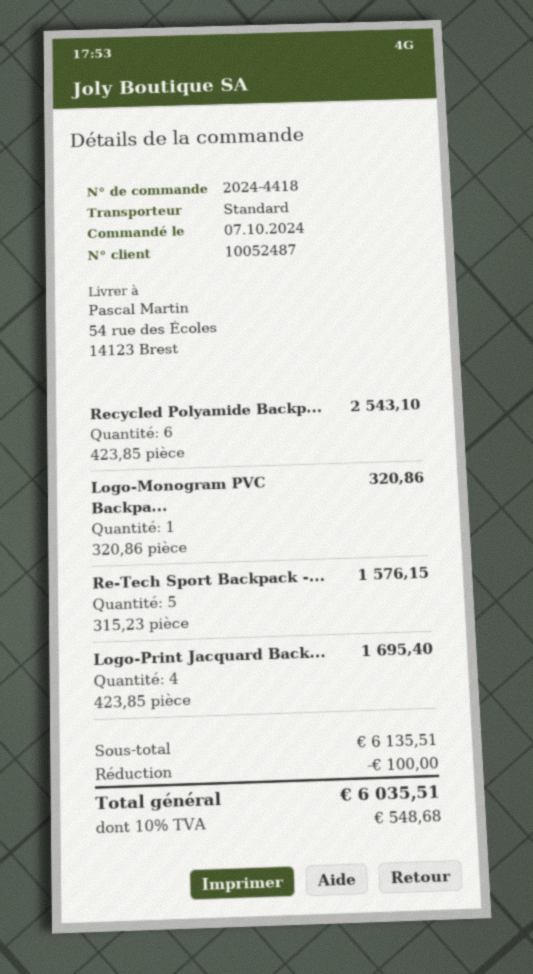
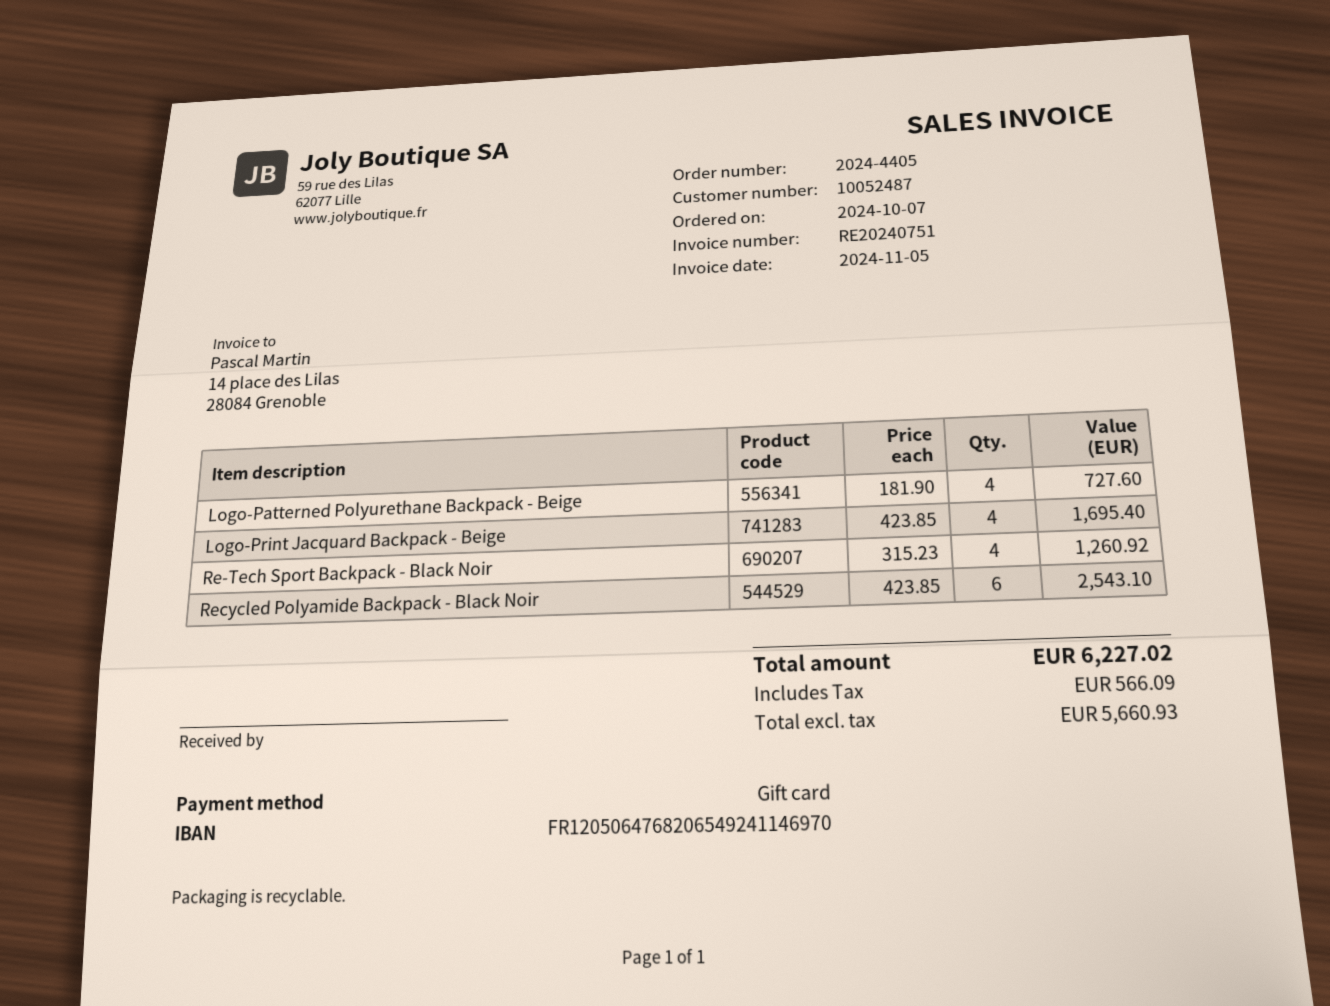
order number: 2024-4418 -> 2024-4405
Logo-Monogram PVC Backpa...: 1 x 320.86 = 320.86 -> none
Re-Tech Sport Backpack -...: 5 x 315.23 = 1576.15 -> 4 x 315.23 = 1260.92
Logo-Patterned Polyurethane Backpack - Beige: none -> 4 x 181.90 = 727.60
discount: 100.00 -> none
tax: 548.68 -> 566.09
total: 6035.51 -> 6227.02

